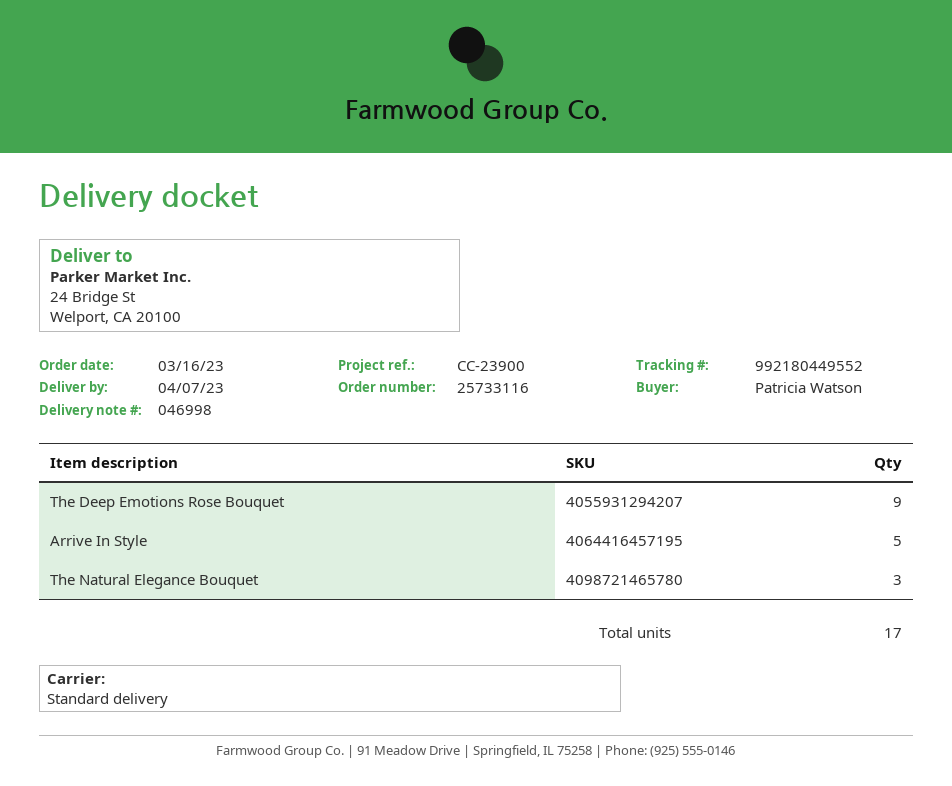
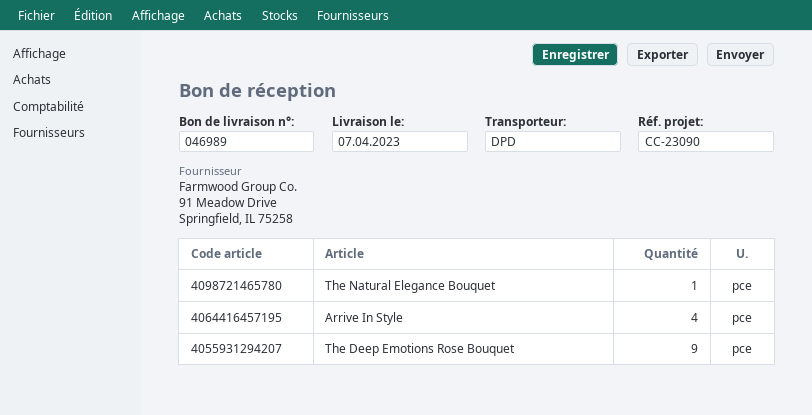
delivery note number: 046998 -> 046989
reference: CC-23900 -> CC-23090
shipping method: standard -> DPD
Arrive In Style: 5 -> 4
The Natural Elegance Bouquet: 3 -> 1

